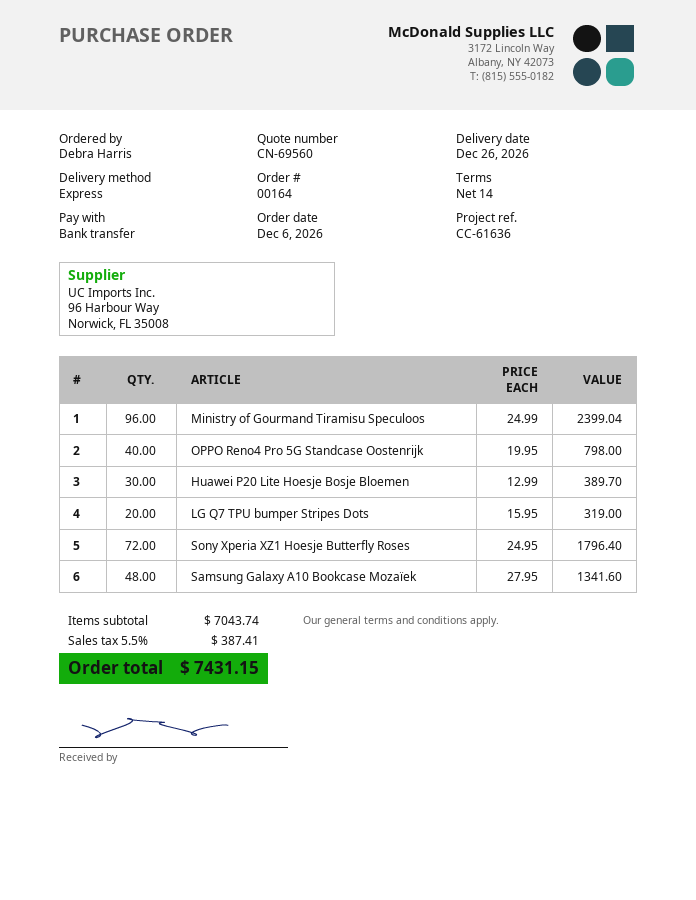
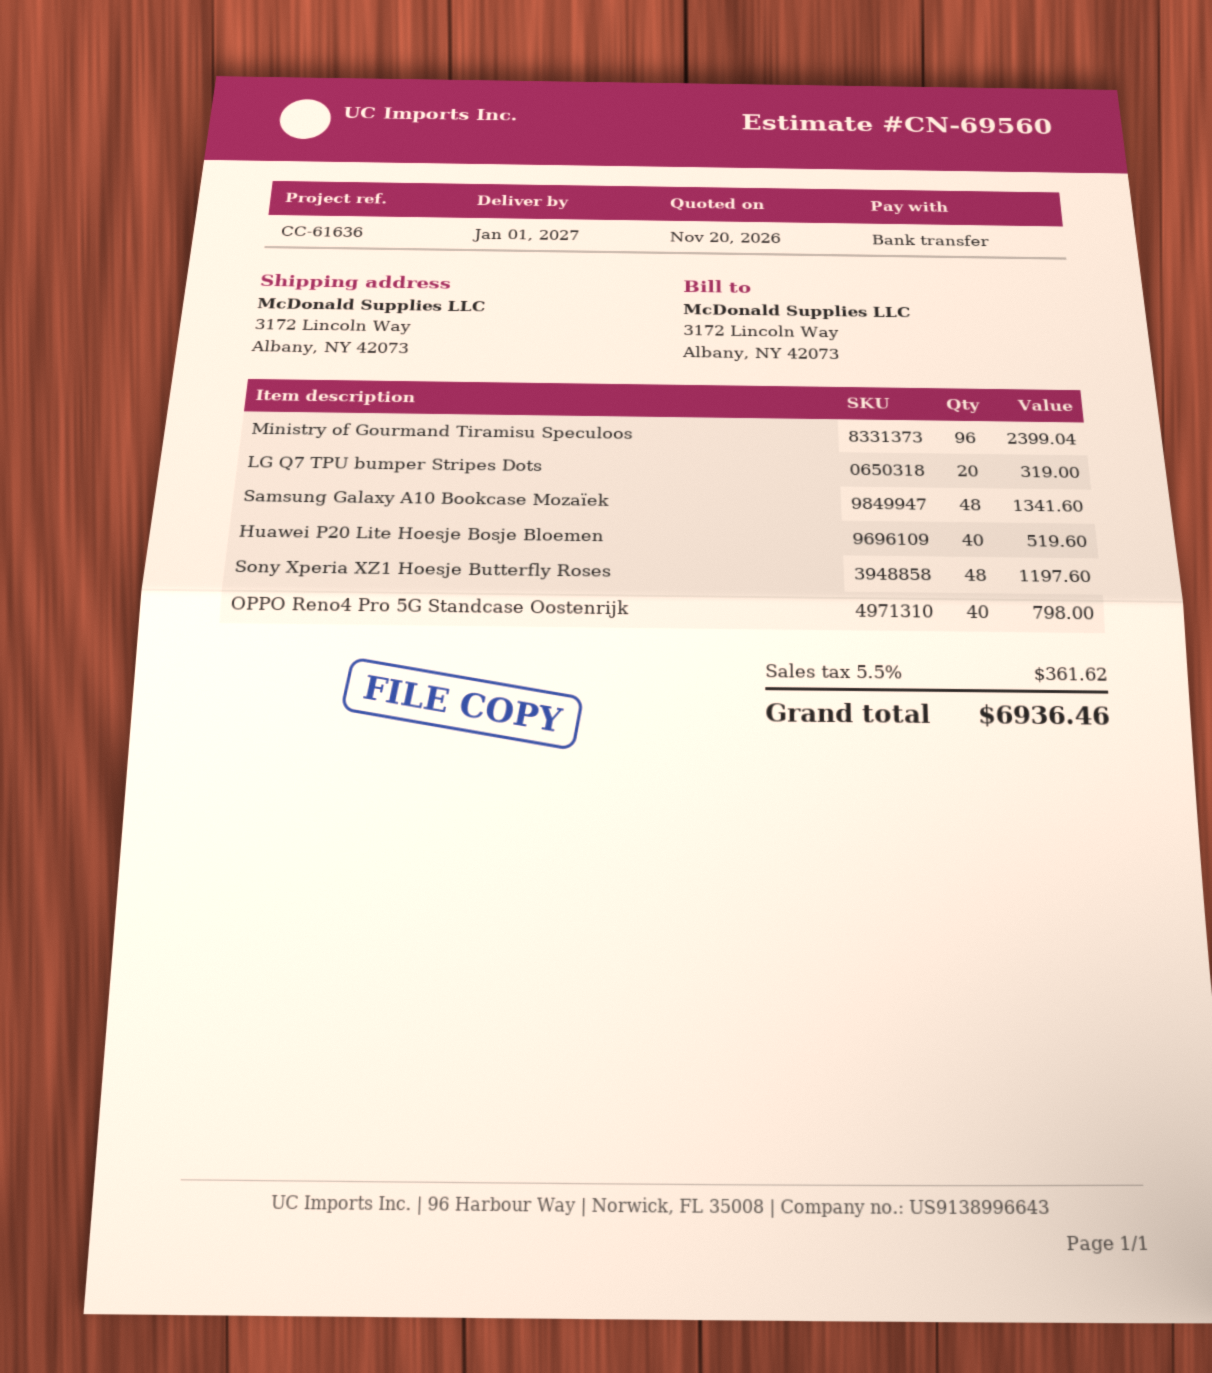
delivery date: 2026-12-26 -> 2027-01-01
Huawei P20 Lite Hoesje Bosje Bloemen: 30 for 389.70 -> 40 for 519.60
Sony Xperia XZ1 Hoesje Butterfly Roses: 72 for 1796.40 -> 48 for 1197.60
tax: 5.5% = 387.41 -> 5.5% = 361.62
total: 7431.15 -> 6936.46

